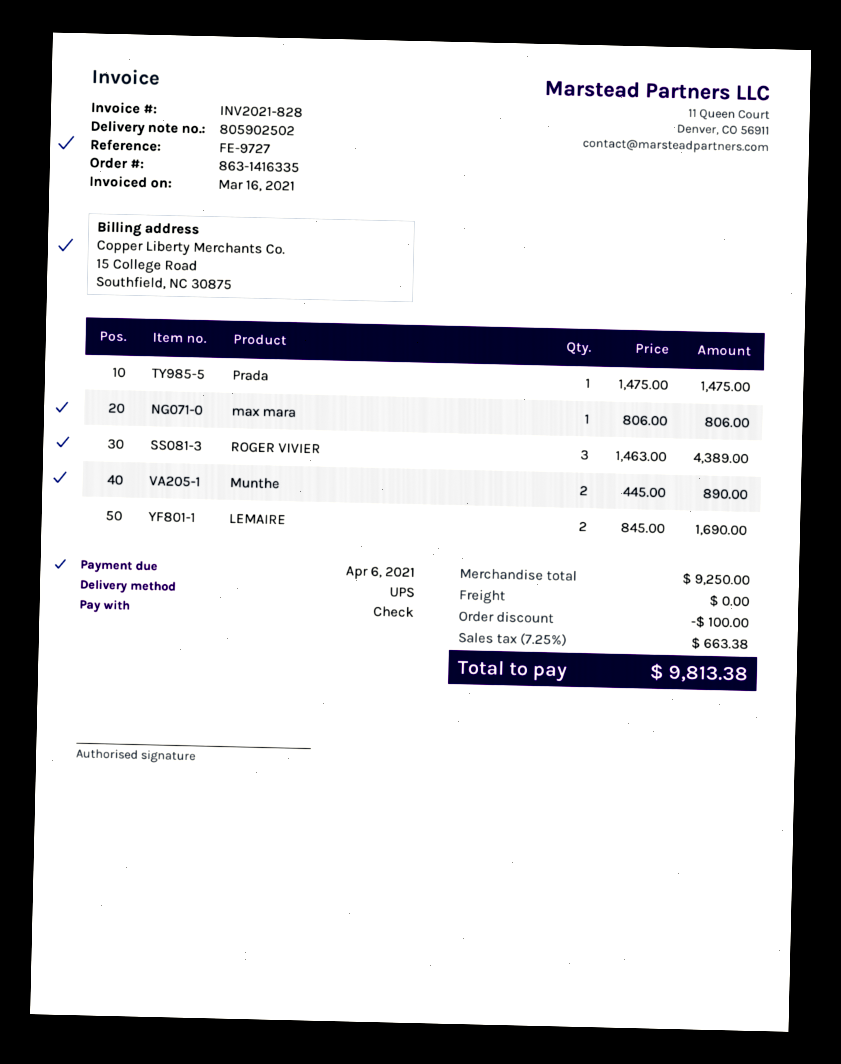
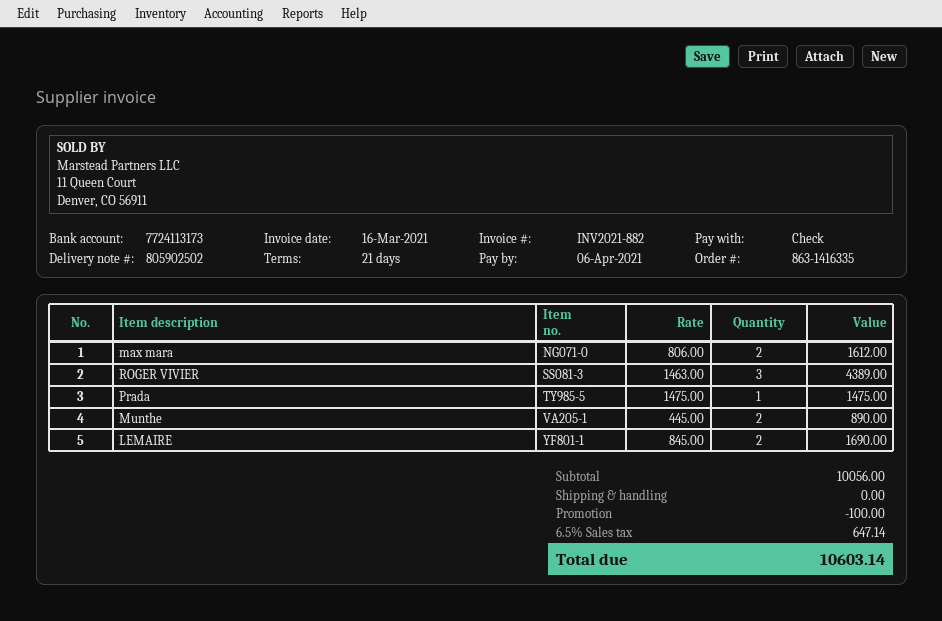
invoice number: INV2021-828 -> INV2021-882
max mara: 1 x 806.00 = 806.00 -> 2 x 806.00 = 1612.00
subtotal: 9250.00 -> 10056.00
tax: 7.25% = 663.38 -> 6.5% = 647.14
total: 9813.38 -> 10603.14

